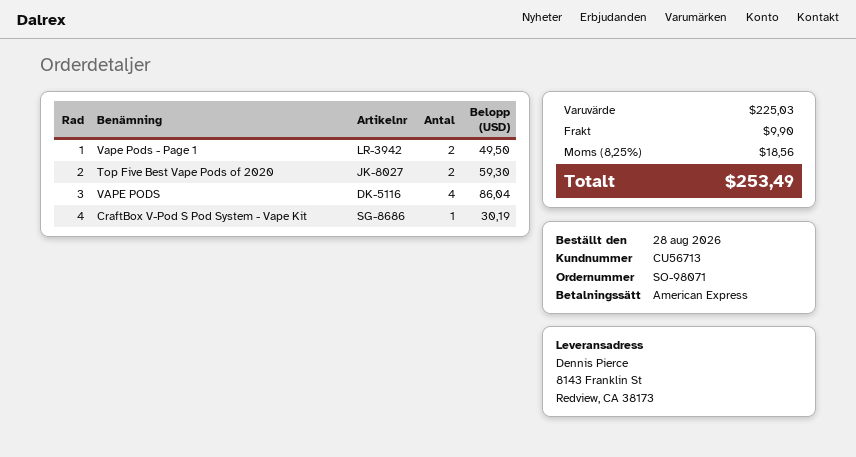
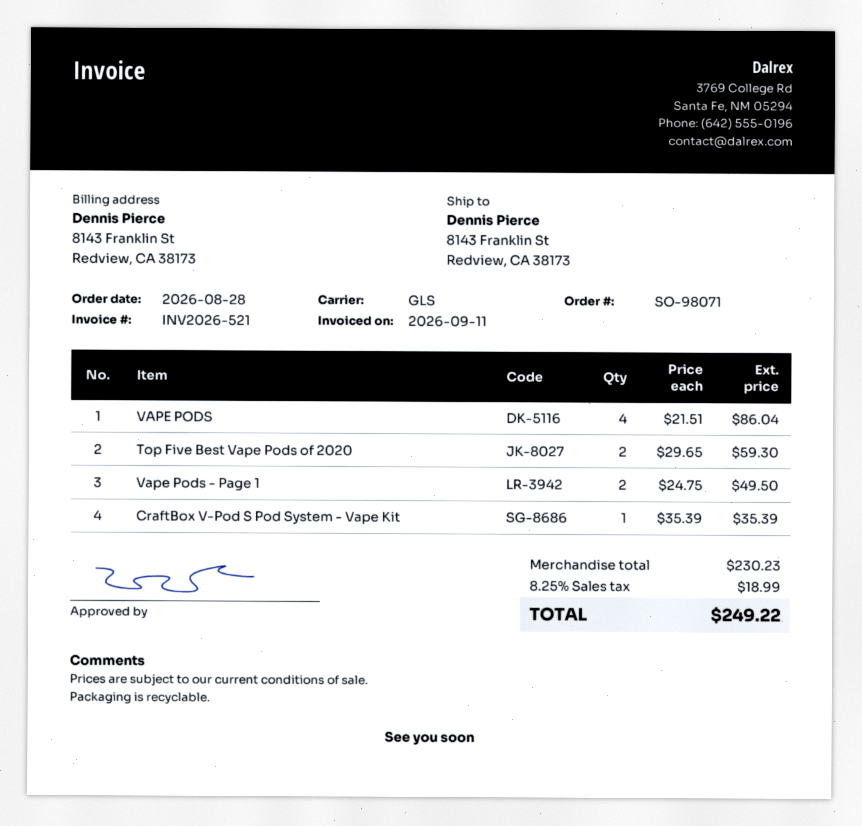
CraftBox V-Pod S Pod System - Vape Kit: 1 for 30.19 -> 1 for 35.39
subtotal: 225.03 -> 230.23
shipping: 9.90 -> none
tax: 8.25% = 18.56 -> 8.25% = 18.99
total: 253.49 -> 249.22

